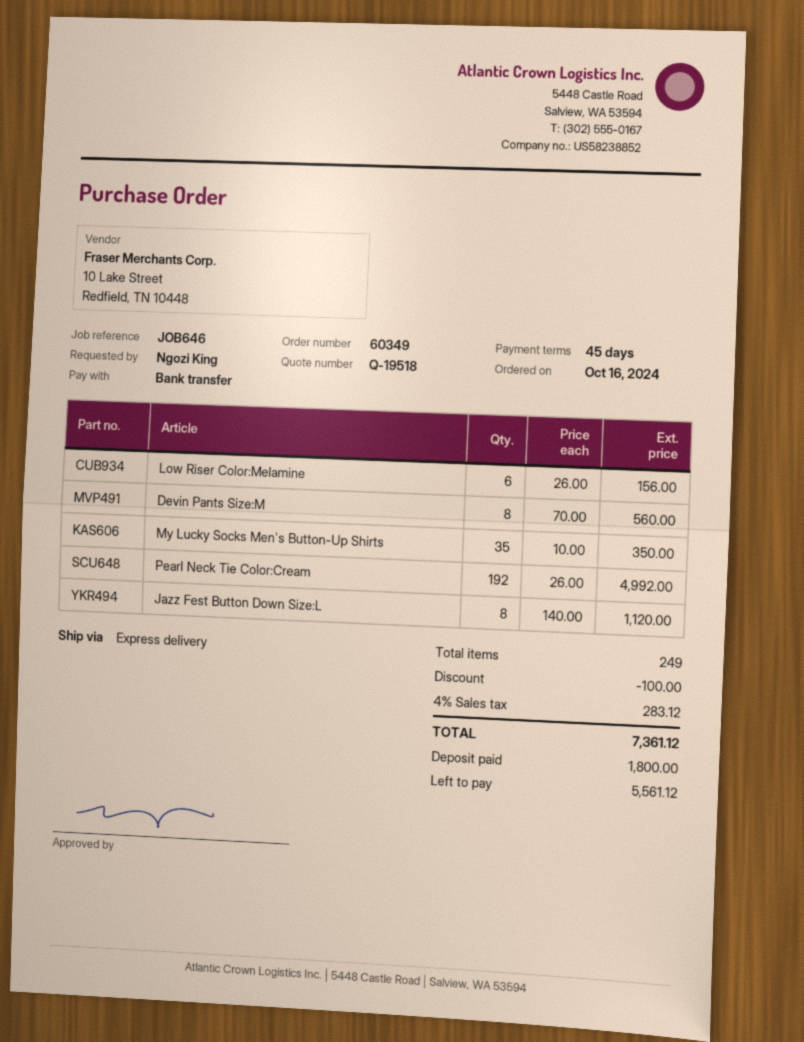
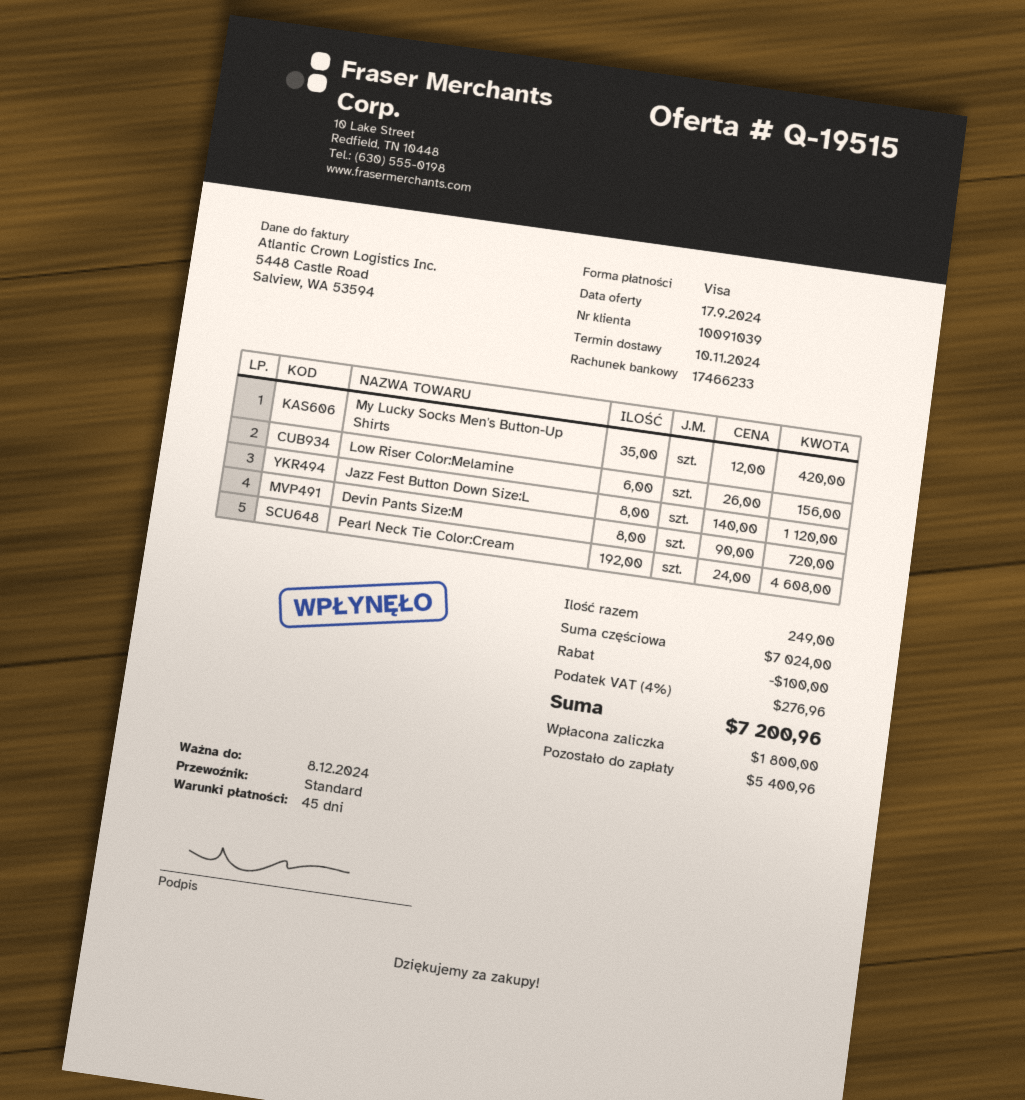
quote number: Q-19518 -> Q-19515
payment method: bank transfer -> Visa
shipping method: express -> standard
Devin Pants Size:M: 8 x 70.00 = 560.00 -> 8 x 90.00 = 720.00
My Lucky Socks Men's Button-Up Shirts: 35 x 10.00 = 350.00 -> 35 x 12.00 = 420.00
Pearl Neck Tie Color:Cream: 192 x 26.00 = 4992.00 -> 192 x 24.00 = 4608.00
tax: 4% = 283.12 -> 4% = 276.96
total: 7361.12 -> 7200.96
balance: 5561.12 -> 5400.96

